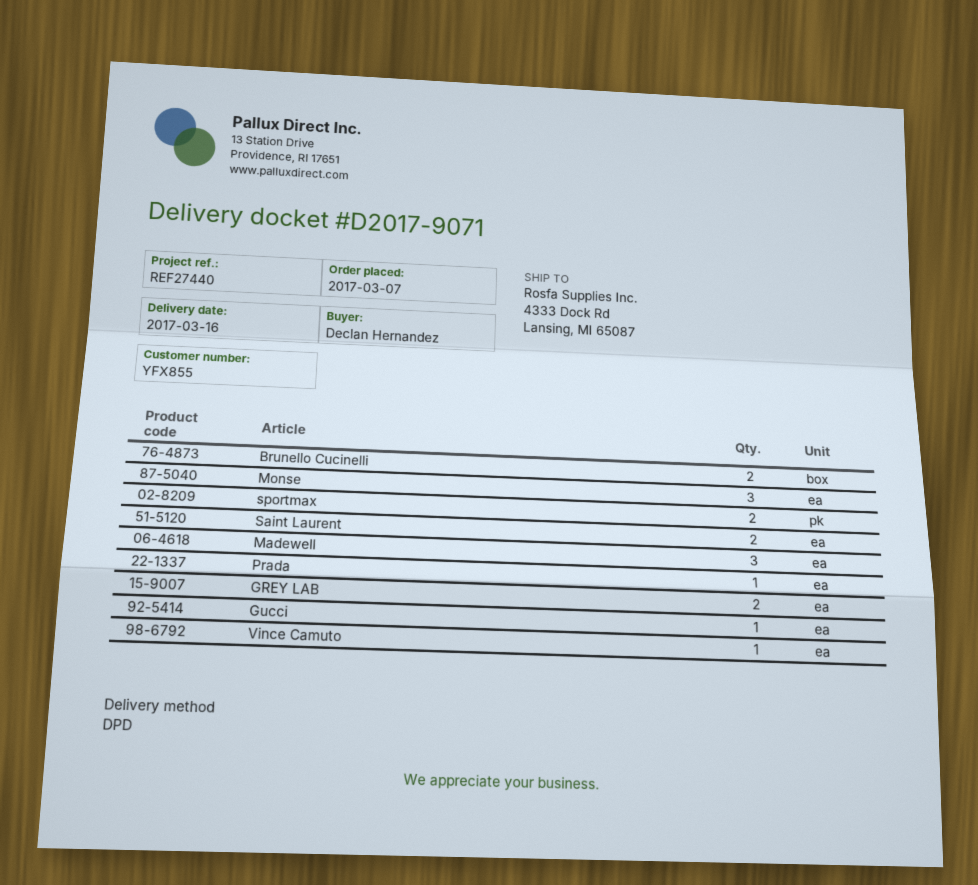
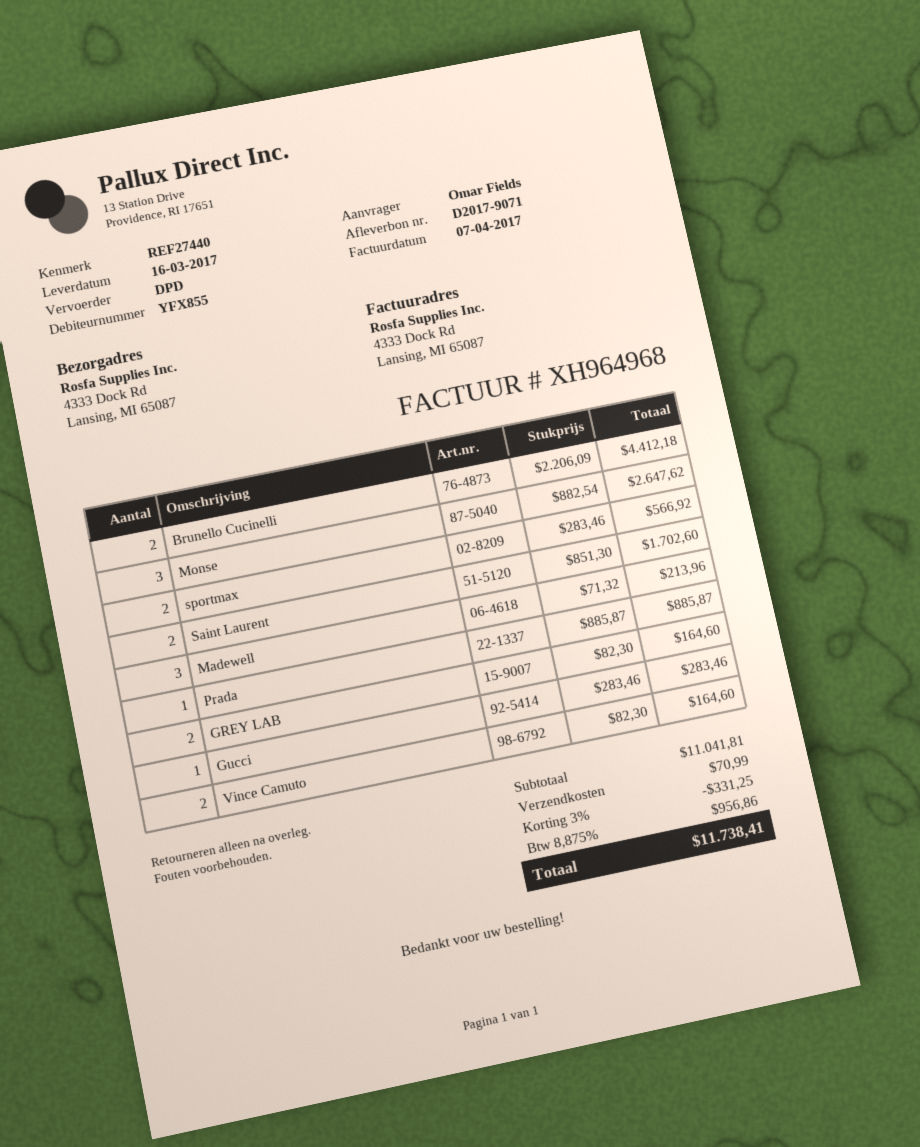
ordered by: Declan Hernandez -> Omar Fields
Vince Camuto: 1 -> 2

